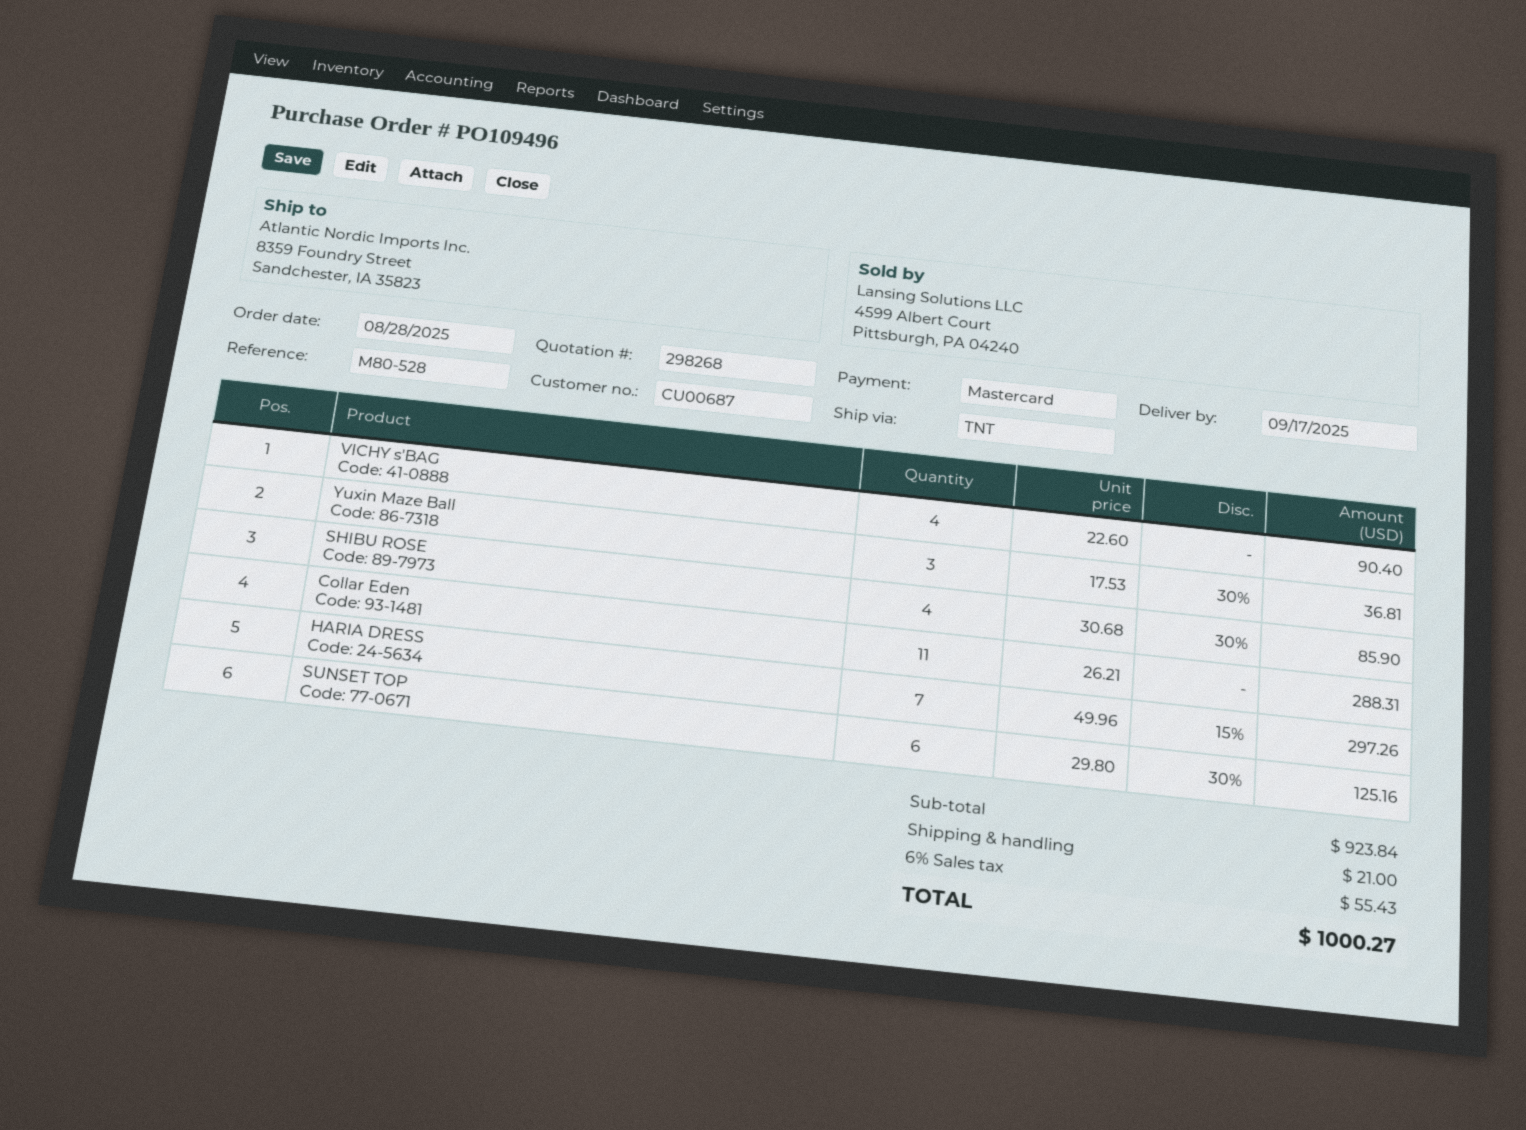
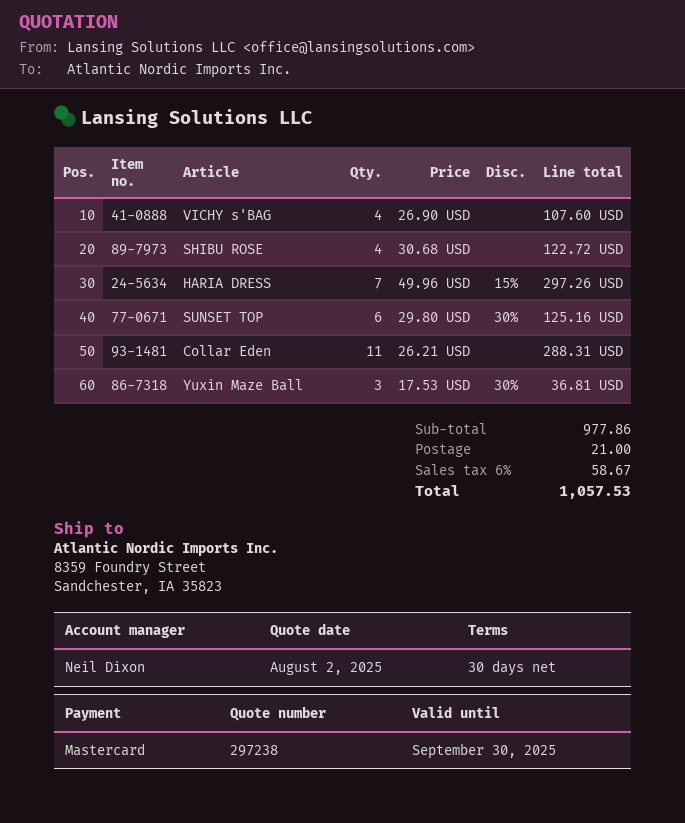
quote number: 298268 -> 297238
VICHY s'BAG: 4 x 22.60 = 90.40 -> 4 x 26.90 = 107.60
SHIBU ROSE: 4 x 30.68 - 30% = 85.90 -> 4 x 30.68 = 122.72
subtotal: 923.84 -> 977.86
tax: 6% = 55.43 -> 6% = 58.67
total: 1000.27 -> 1057.53

